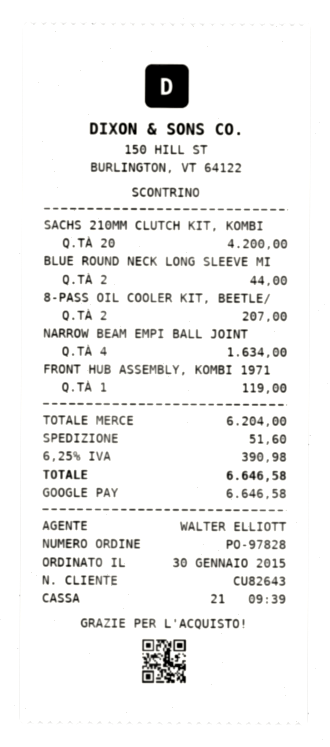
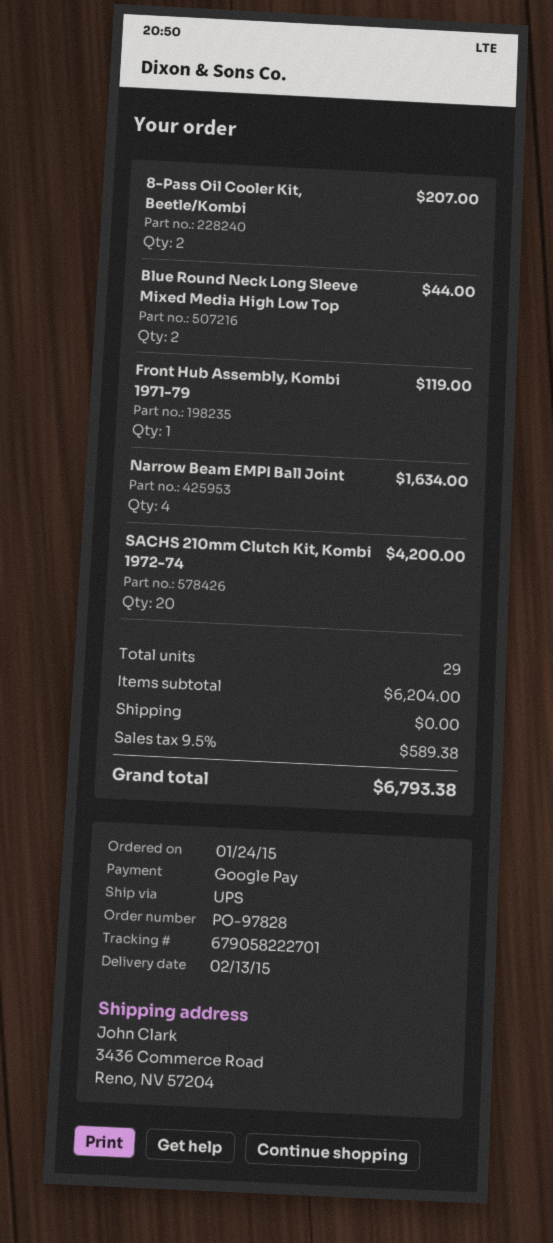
order date: 2015-01-30 -> 2015-01-24
shipping: 51.60 -> 0.00
tax: 6.25% = 390.98 -> 9.5% = 589.38
total: 6646.58 -> 6793.38

